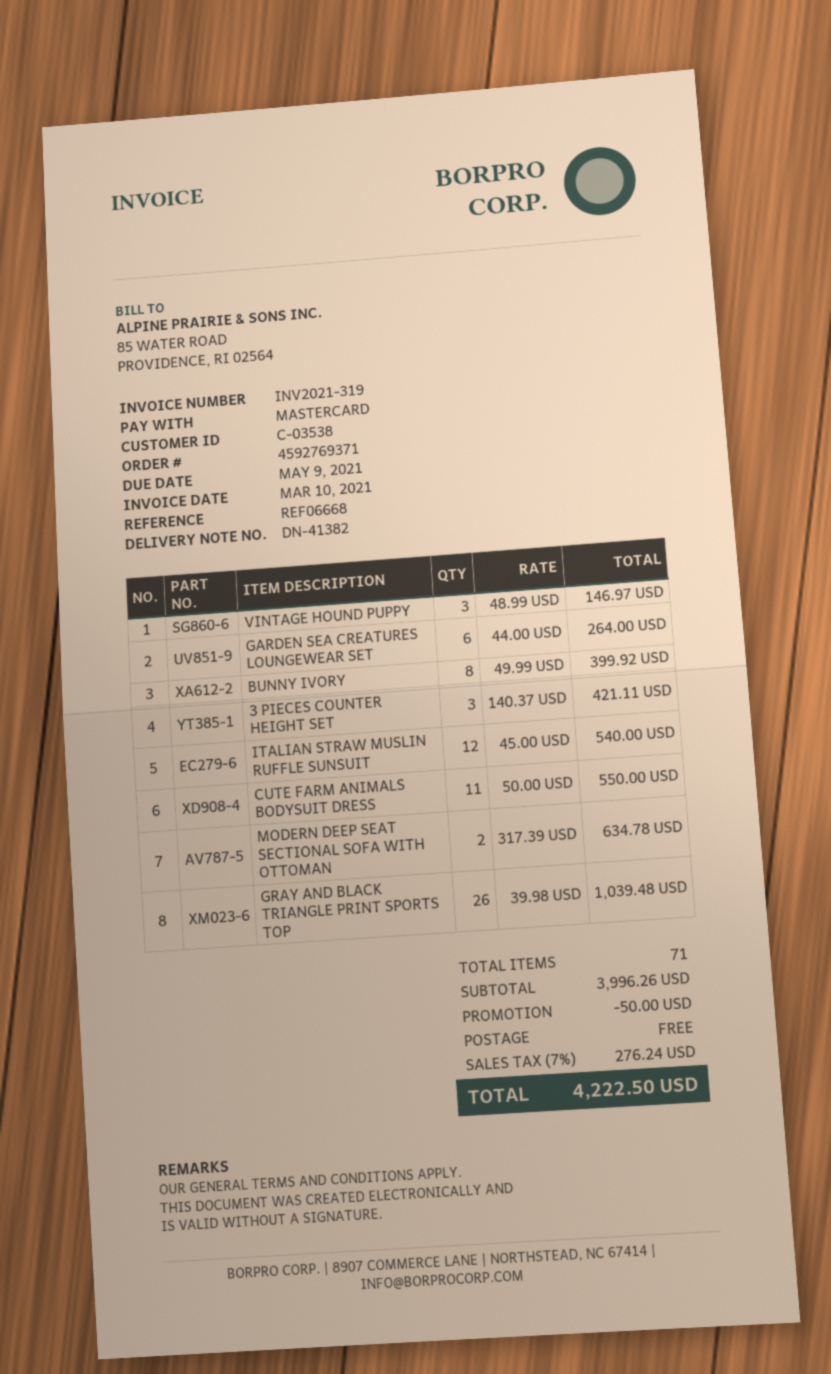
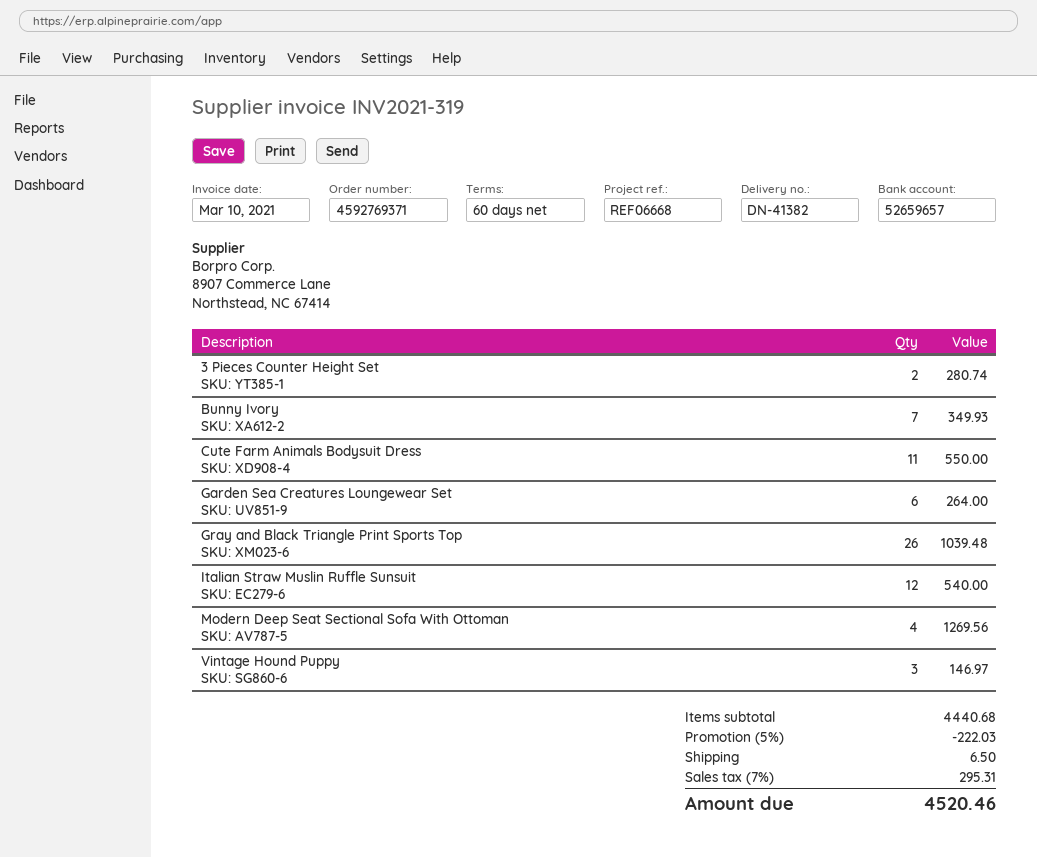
BUNNY IVORY: 8 for 399.92 -> 7 for 349.93
3 PIECES COUNTER HEIGHT SET: 3 for 421.11 -> 2 for 280.74
MODERN DEEP SEAT SECTIONAL SOFA WITH OTTOMAN: 2 for 634.78 -> 4 for 1269.56
subtotal: 3996.26 -> 4440.68
discount: 50.00 -> 222.03
shipping: 0.00 -> 6.50
tax: 7% = 276.24 -> 7% = 295.31
total: 4222.50 -> 4520.46

